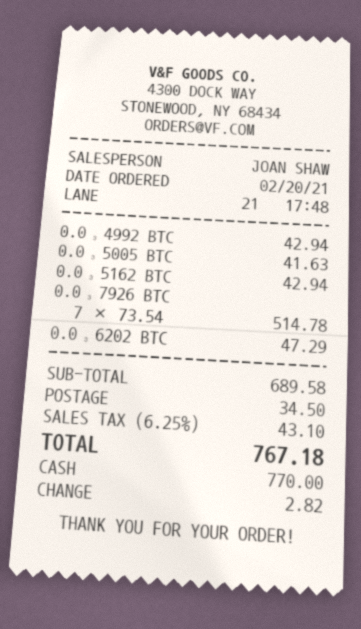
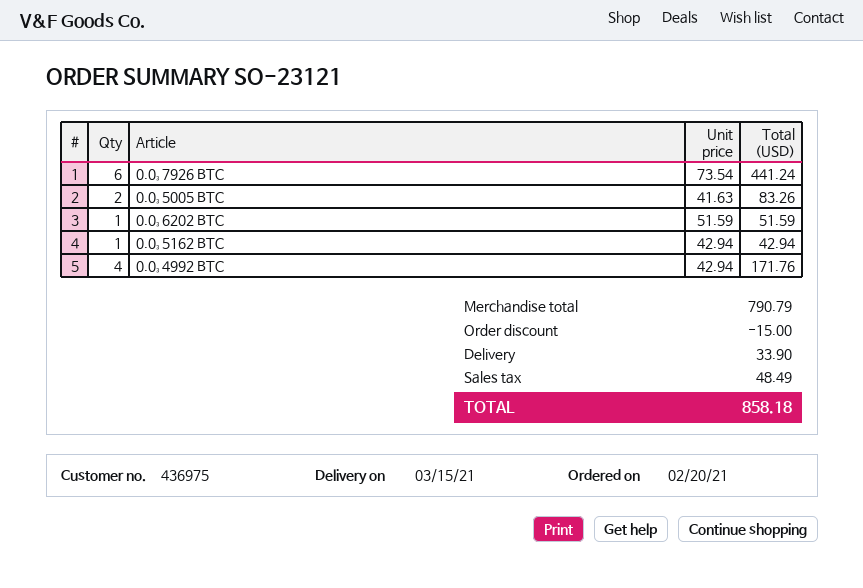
0.0₃4992 BTC: 1 x 42.94 = 42.94 -> 4 x 42.94 = 171.76
0.0₃5005 BTC: 1 x 41.63 = 41.63 -> 2 x 41.63 = 83.26
0.0₃7926 BTC: 7 x 73.54 = 514.78 -> 6 x 73.54 = 441.24
0.0₃6202 BTC: 1 x 47.29 = 47.29 -> 1 x 51.59 = 51.59
subtotal: 689.58 -> 790.79
discount: none -> 15.00
shipping: 34.50 -> 33.90
tax: 43.10 -> 48.49
total: 767.18 -> 858.18

